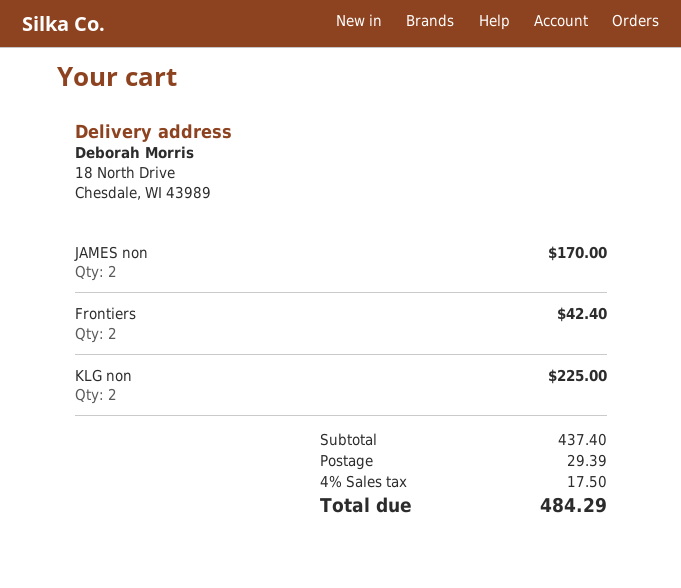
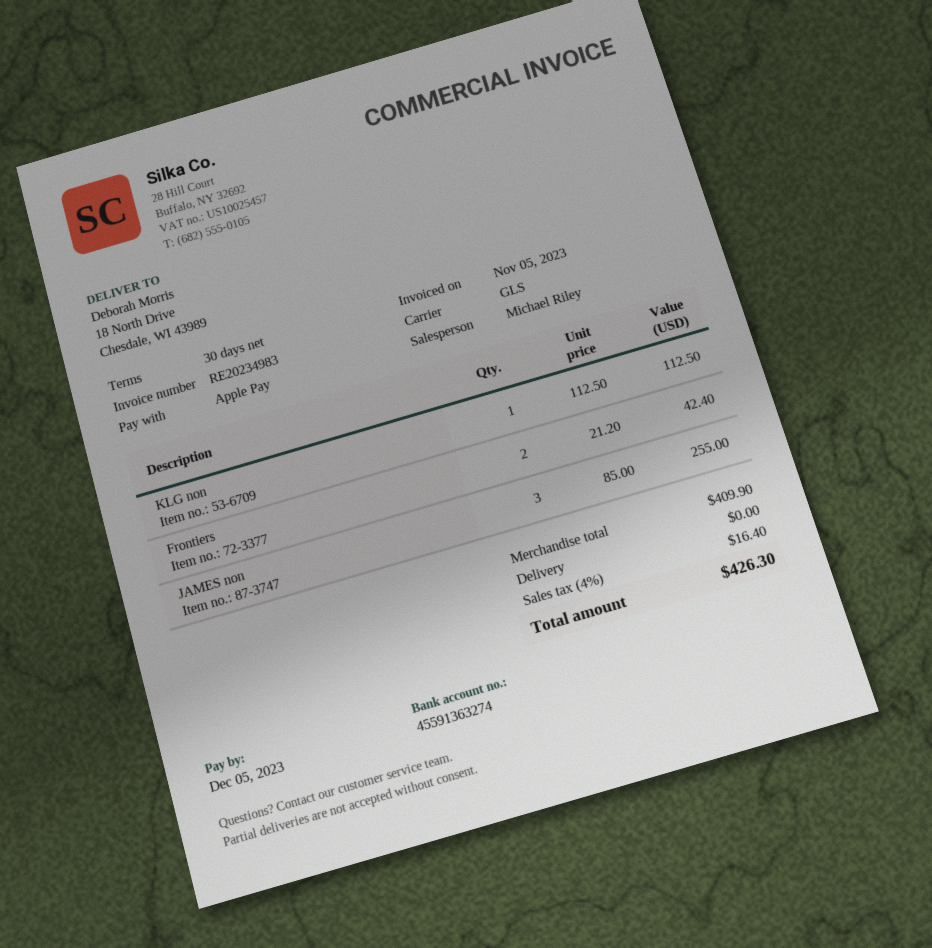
JAMES non: 2 for 170.00 -> 3 for 255.00
KLG non: 2 for 225.00 -> 1 for 112.50
subtotal: 437.40 -> 409.90
shipping: 29.39 -> 0.00
tax: 4% = 17.50 -> 4% = 16.40
total: 484.29 -> 426.30

